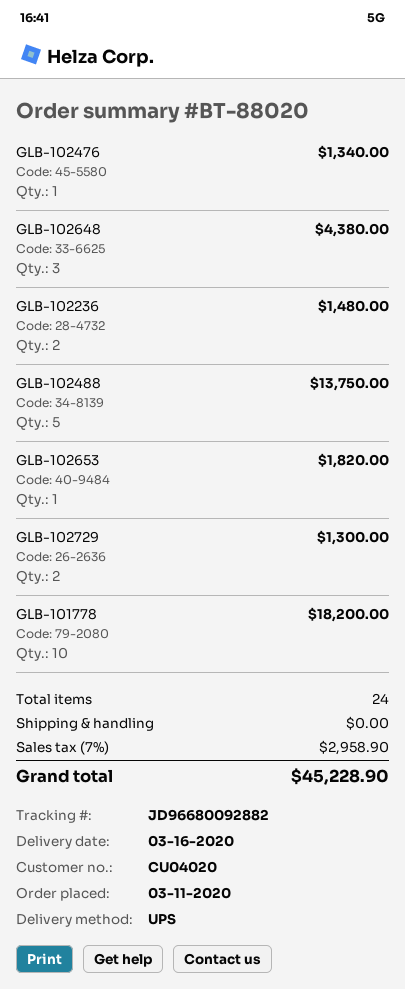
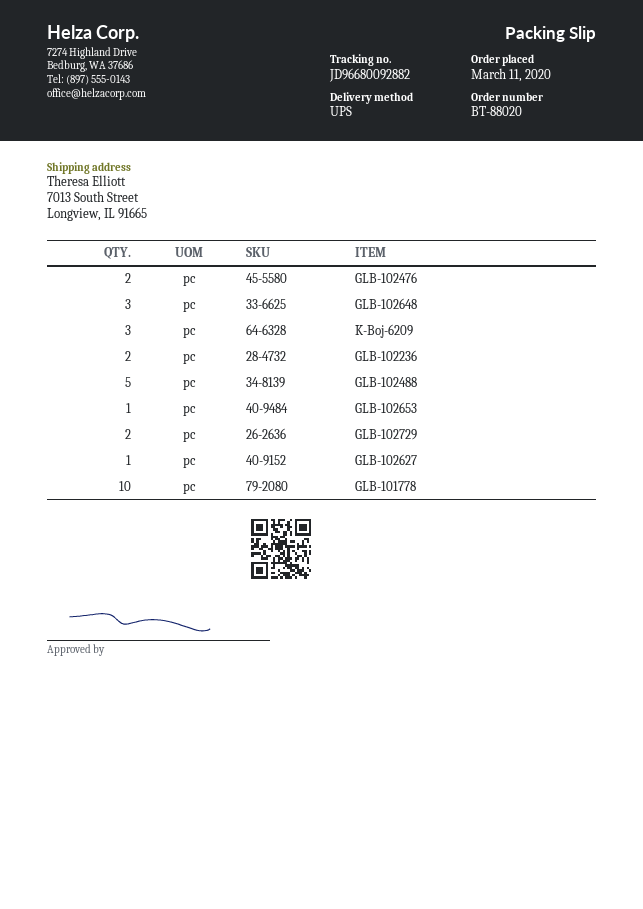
GLB-102476: 1 -> 2
K-Boj-6209: none -> 3
GLB-102627: none -> 1

